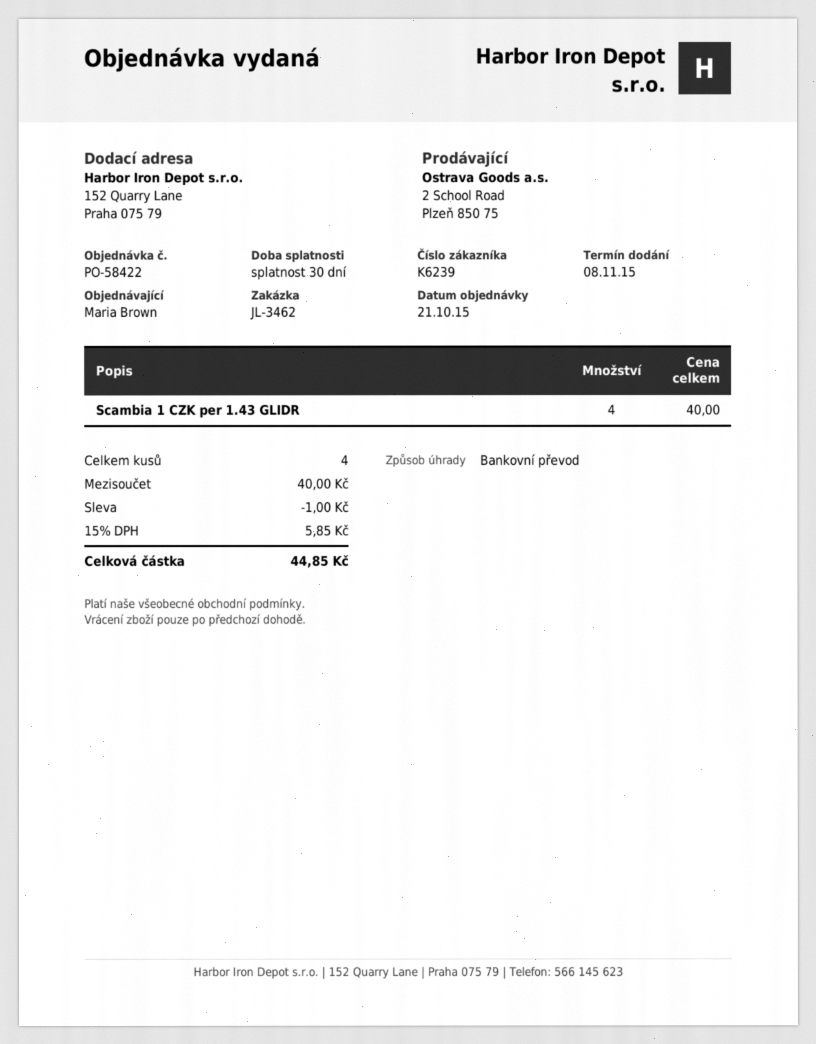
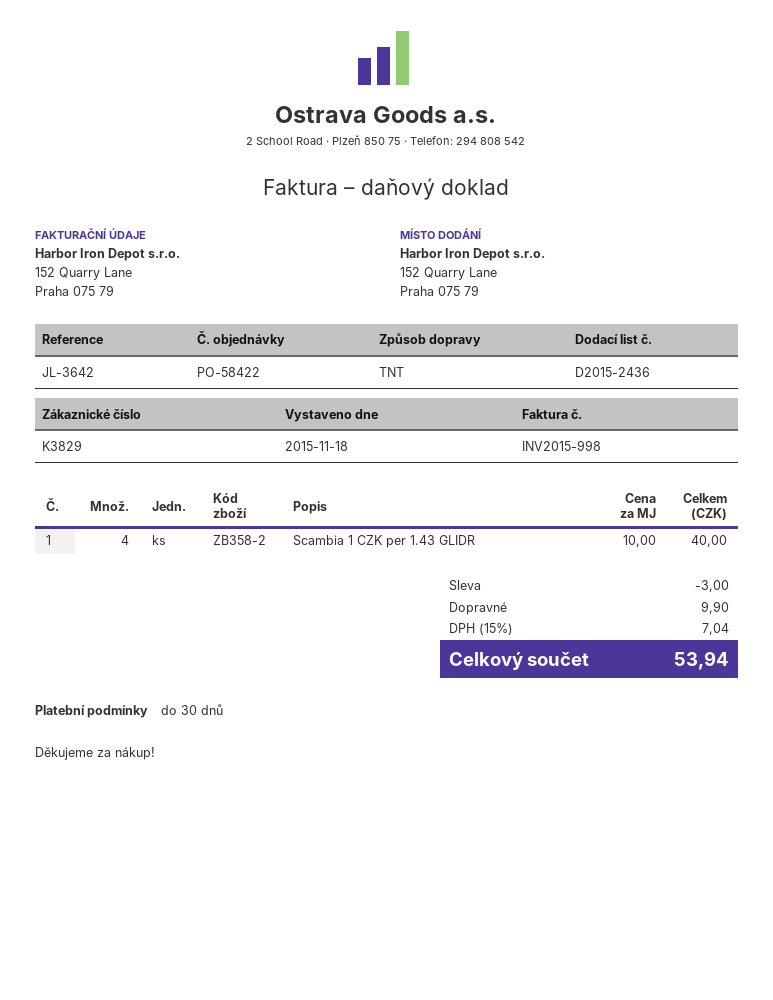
customer number: K6239 -> K3829
reference: JL-3462 -> JL-3642
discount: 1.00 -> 3.00
shipping: none -> 9.90
tax: 15% = 5.85 -> 15% = 7.04
total: 44.85 -> 53.94

